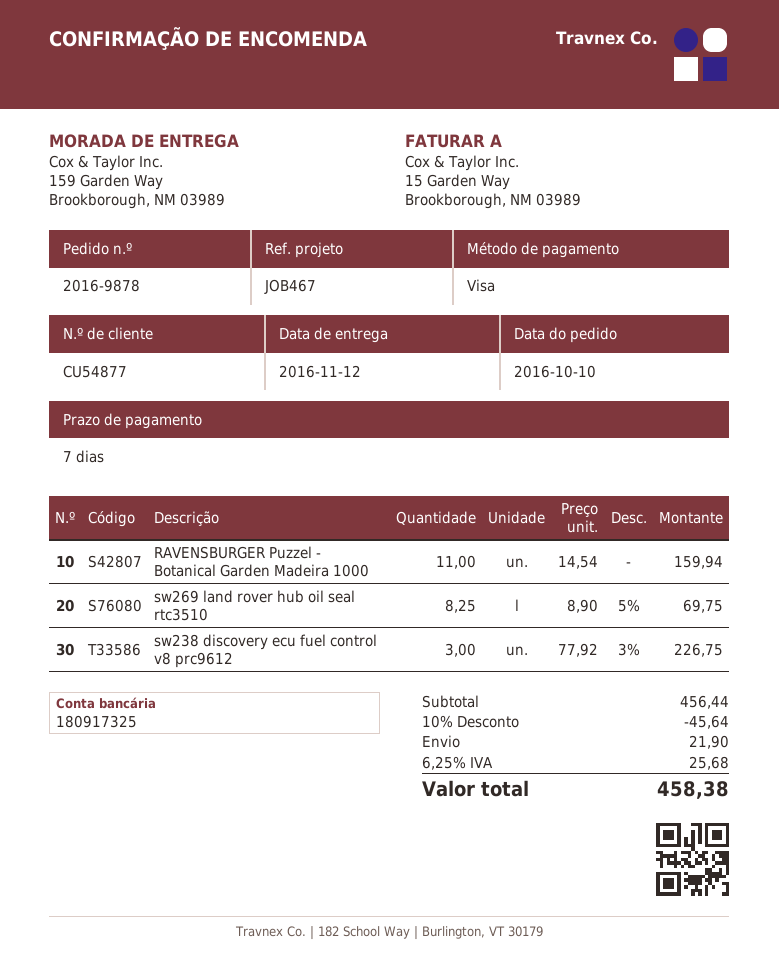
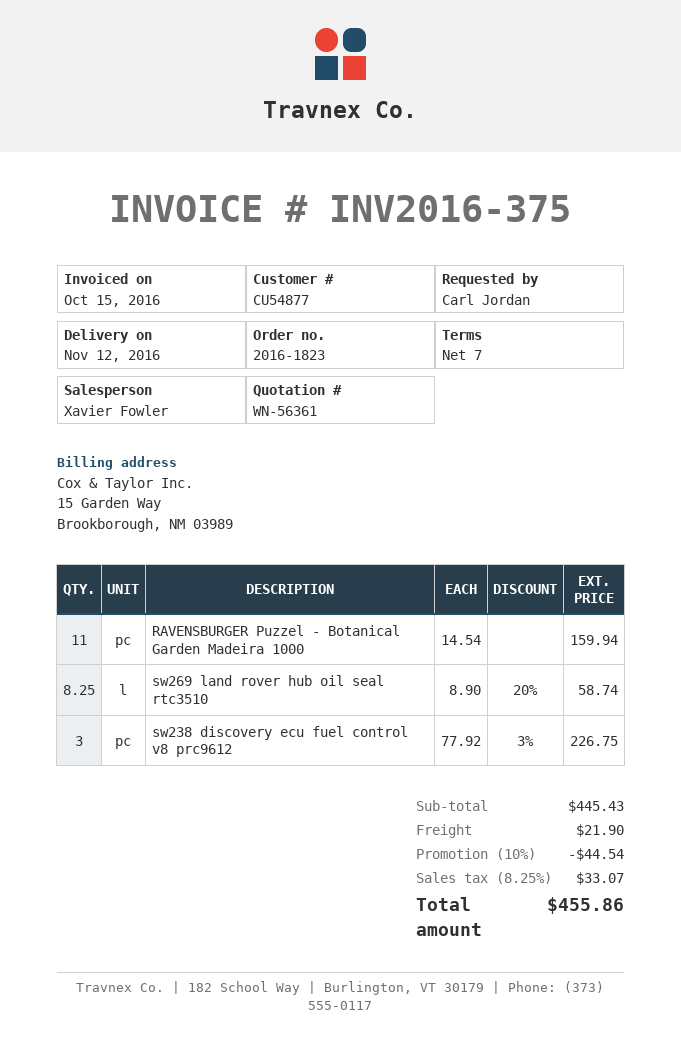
order number: 2016-9878 -> 2016-1823
sw269 land rover hub oil seal rtc3510: 8.25 x 8.90 - 5% = 69.75 -> 8.25 x 8.90 - 20% = 58.74
subtotal: 456.44 -> 445.43
discount: 10% = 45.64 -> 10% = 44.54
tax: 6.25% = 25.68 -> 8.25% = 33.07
total: 458.38 -> 455.86

